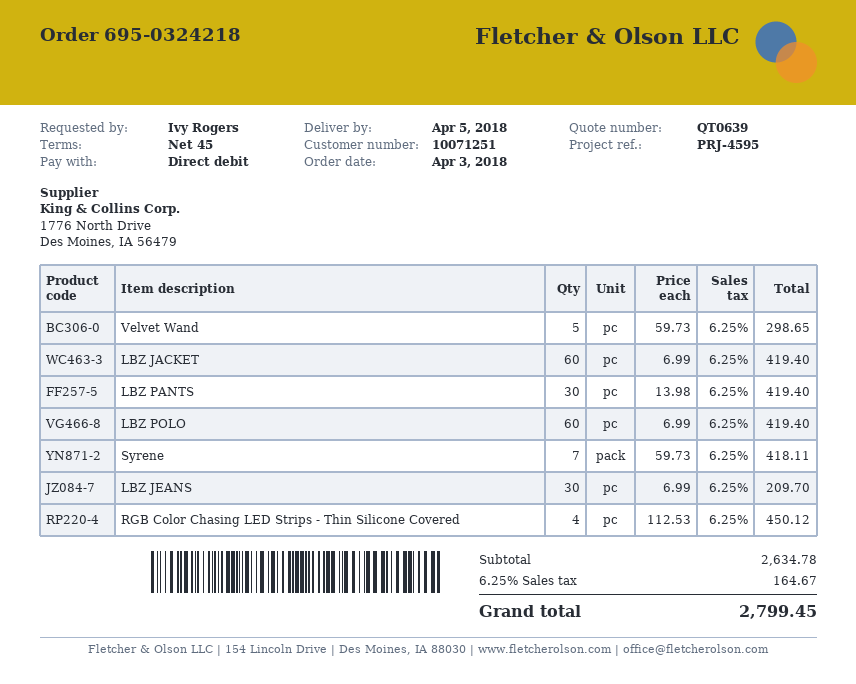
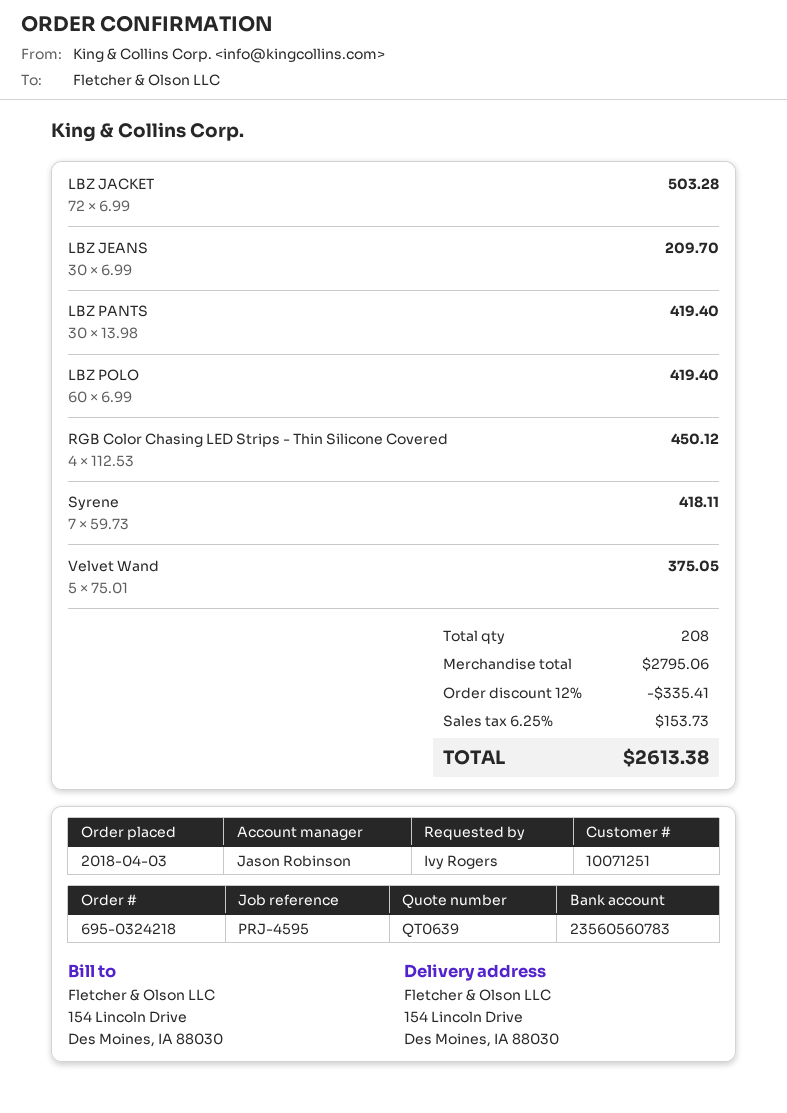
Velvet Wand: 5 x 59.73 = 298.65 -> 5 x 75.01 = 375.05
LBZ JACKET: 60 x 6.99 = 419.40 -> 72 x 6.99 = 503.28
subtotal: 2634.78 -> 2795.06
discount: none -> 12% = 335.41
tax: 6.25% = 164.67 -> 6.25% = 153.73
total: 2799.45 -> 2613.38

